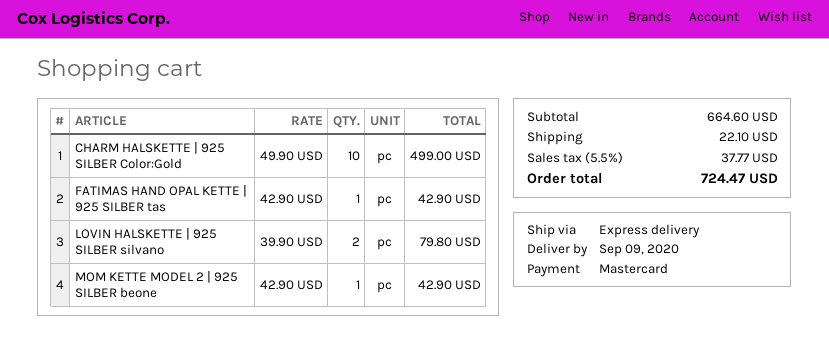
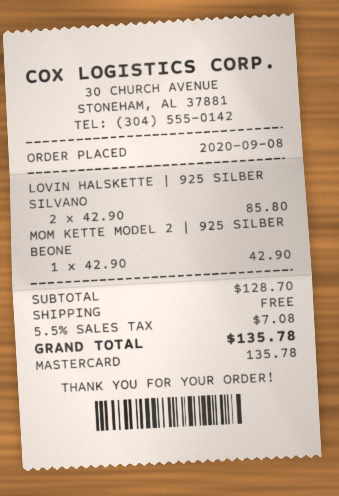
CHARM HALSKETTE | 925 SILBER Color:Gold: 10 x 49.90 = 499.00 -> none
FATIMAS HAND OPAL KETTE | 925 SILBER tas: 1 x 42.90 = 42.90 -> none
LOVIN HALSKETTE | 925 SILBER silvano: 2 x 39.90 = 79.80 -> 2 x 42.90 = 85.80
subtotal: 664.60 -> 128.70
shipping: 22.10 -> 0.00
tax: 5.5% = 37.77 -> 5.5% = 7.08
total: 724.47 -> 135.78

